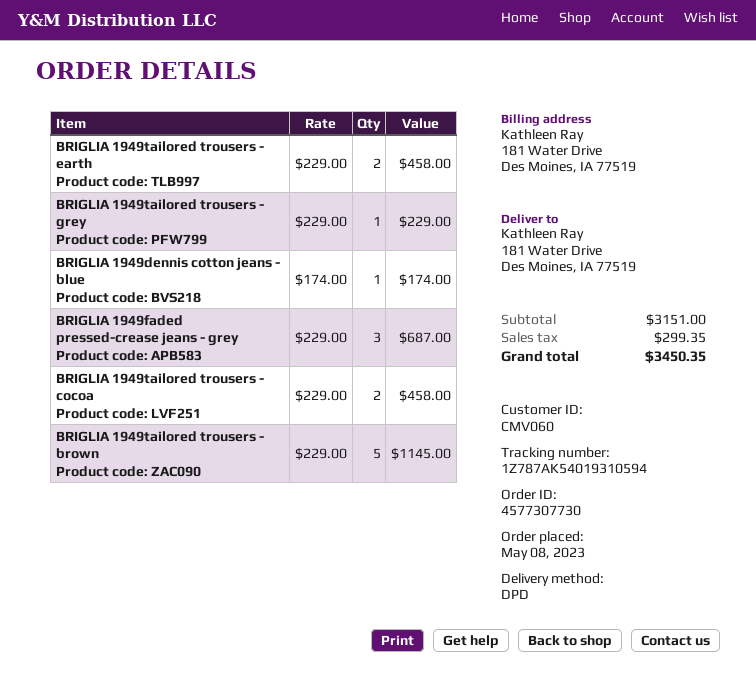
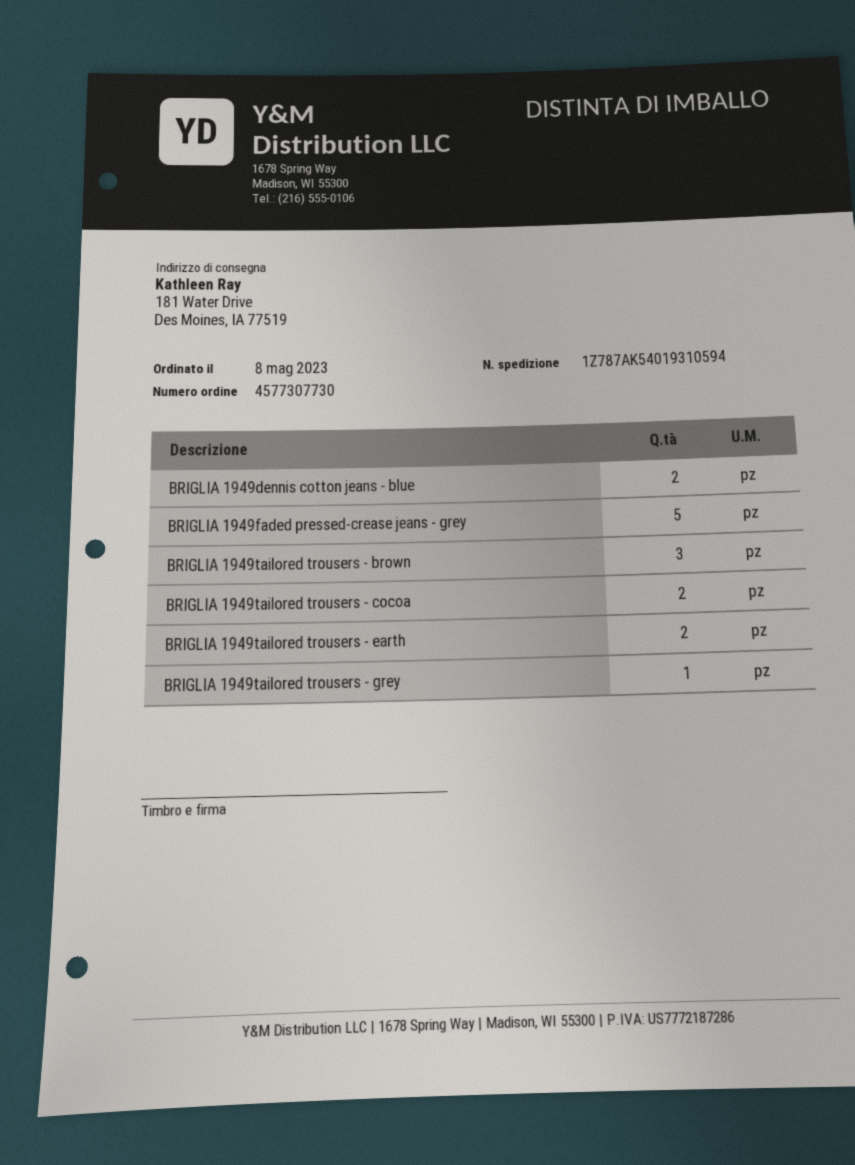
BRIGLIA 1949dennis cotton jeans - blue: 1 -> 2
BRIGLIA 1949faded pressed-crease jeans - grey: 3 -> 5
BRIGLIA 1949tailored trousers - brown: 5 -> 3

